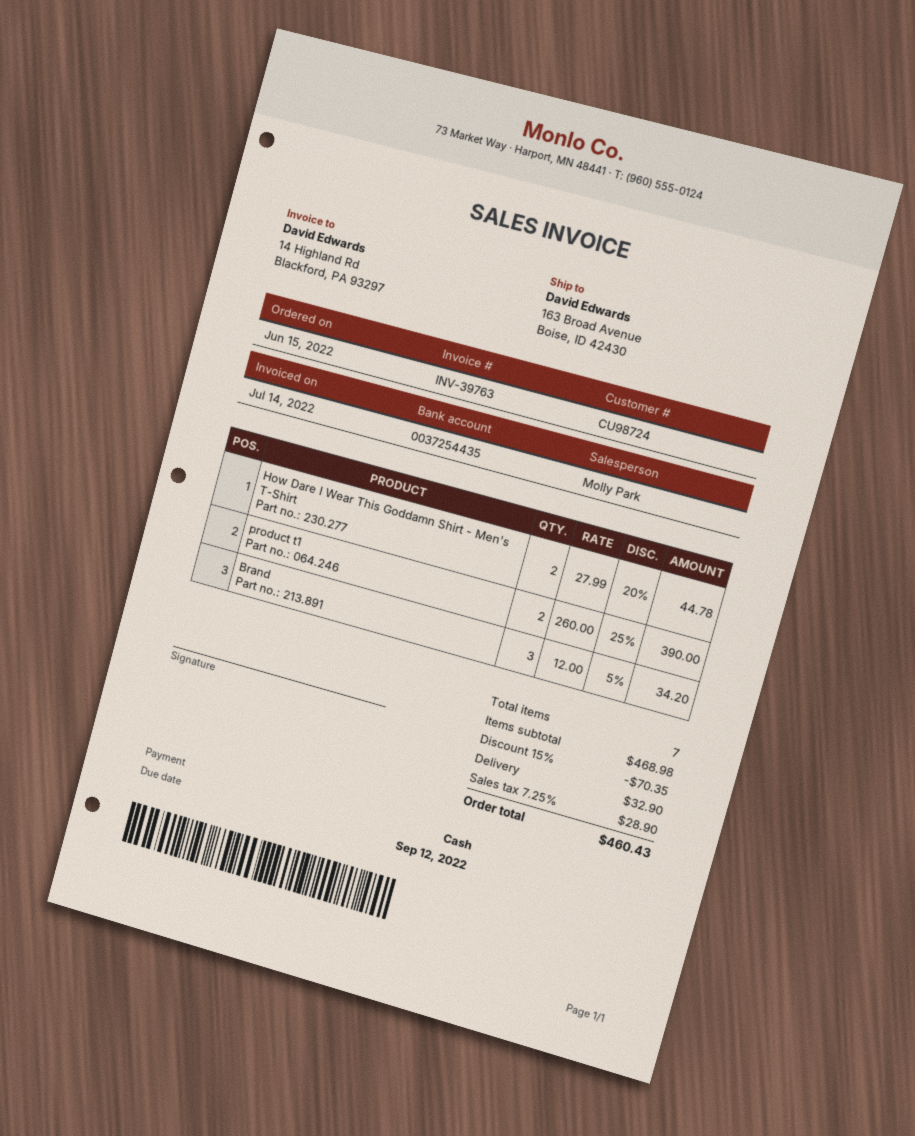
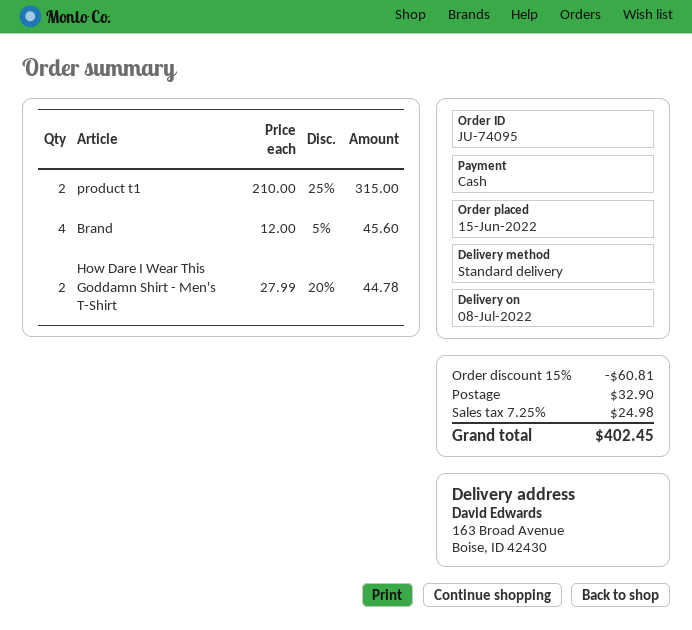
product t1: 2 x 260.00 - 25% = 390.00 -> 2 x 210.00 - 25% = 315.00
Brand: 3 x 12.00 - 5% = 34.20 -> 4 x 12.00 - 5% = 45.60
discount: 15% = 70.35 -> 15% = 60.81
tax: 7.25% = 28.90 -> 7.25% = 24.98
total: 460.43 -> 402.45

